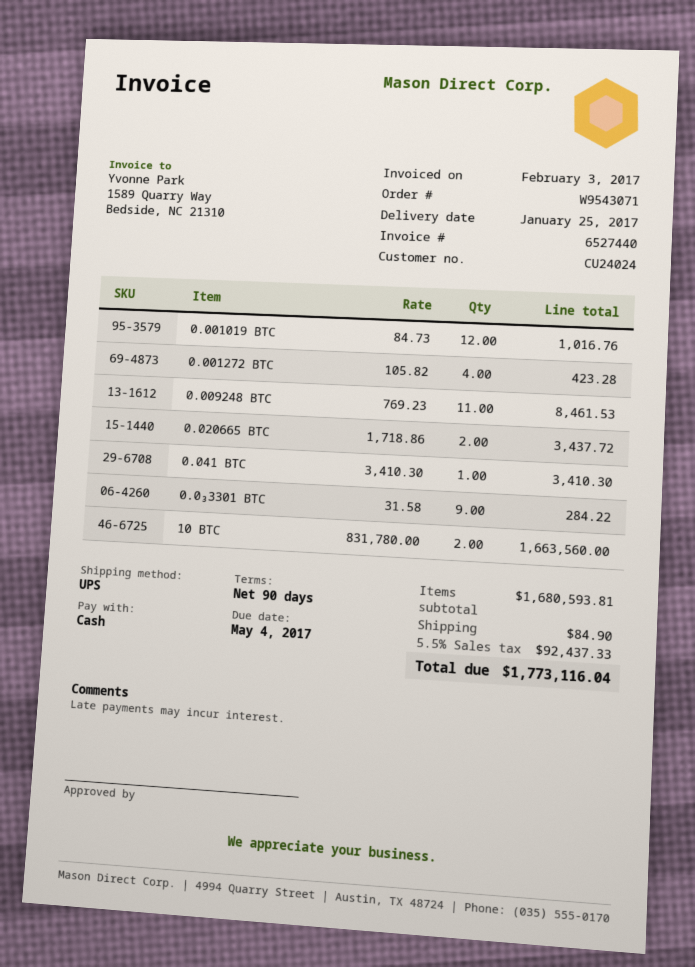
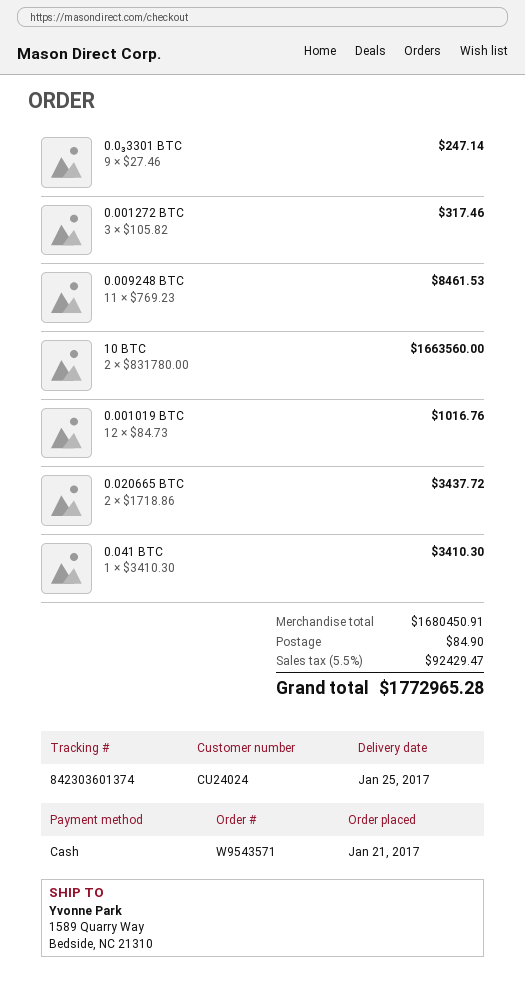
order number: W9543071 -> W9543571
0.001272 BTC: 4 x 105.82 = 423.28 -> 3 x 105.82 = 317.46
0.0₃3301 BTC: 9 x 31.58 = 284.22 -> 9 x 27.46 = 247.14
subtotal: 1680593.81 -> 1680450.91
tax: 5.5% = 92437.33 -> 5.5% = 92429.47
total: 1773116.04 -> 1772965.28

